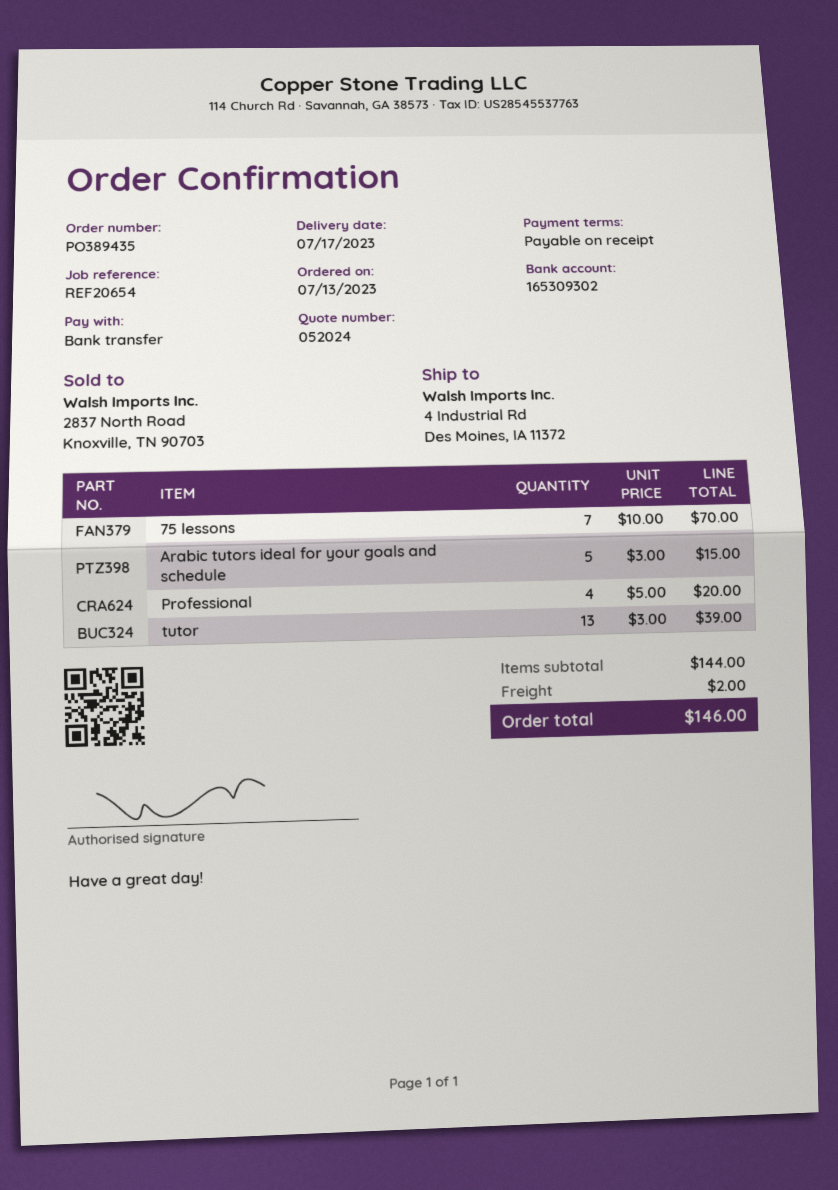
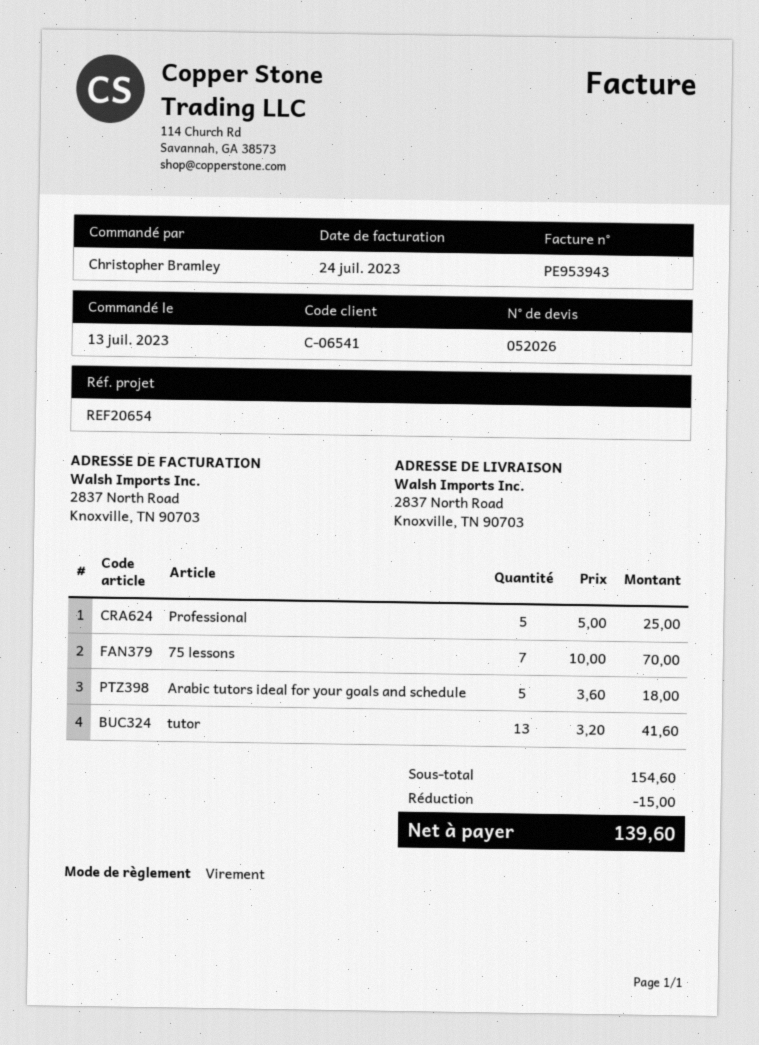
quote number: 052024 -> 052026
ship to: 4 Industrial Rd, Des Moines, IA 11372 -> 2837 North Road, Knoxville, TN 90703
Arabic tutors ideal for your goals and schedule: 5 x 3.00 = 15.00 -> 5 x 3.60 = 18.00
Professional: 4 x 5.00 = 20.00 -> 5 x 5.00 = 25.00
tutor: 13 x 3.00 = 39.00 -> 13 x 3.20 = 41.60
subtotal: 144.00 -> 154.60
discount: none -> 15.00
shipping: 2.00 -> none
total: 146.00 -> 139.60

